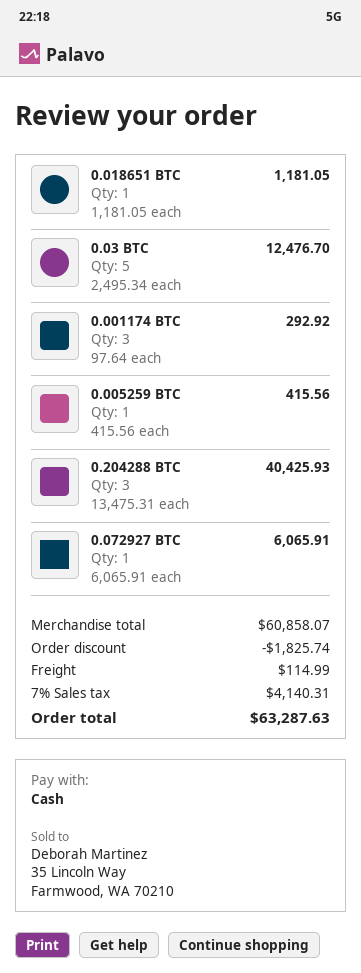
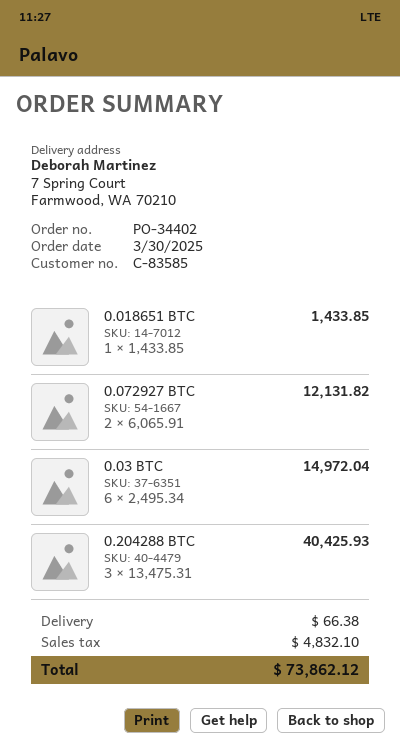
0.018651 BTC: 1 x 1181.05 = 1181.05 -> 1 x 1433.85 = 1433.85
0.03 BTC: 5 x 2495.34 = 12476.70 -> 6 x 2495.34 = 14972.04
0.001174 BTC: 3 x 97.64 = 292.92 -> none
0.005259 BTC: 1 x 415.56 = 415.56 -> none
0.072927 BTC: 1 x 6065.91 = 6065.91 -> 2 x 6065.91 = 12131.82
discount: 1825.74 -> none
shipping: 114.99 -> 66.38
tax: 4140.31 -> 4832.10
total: 63287.63 -> 73862.12

